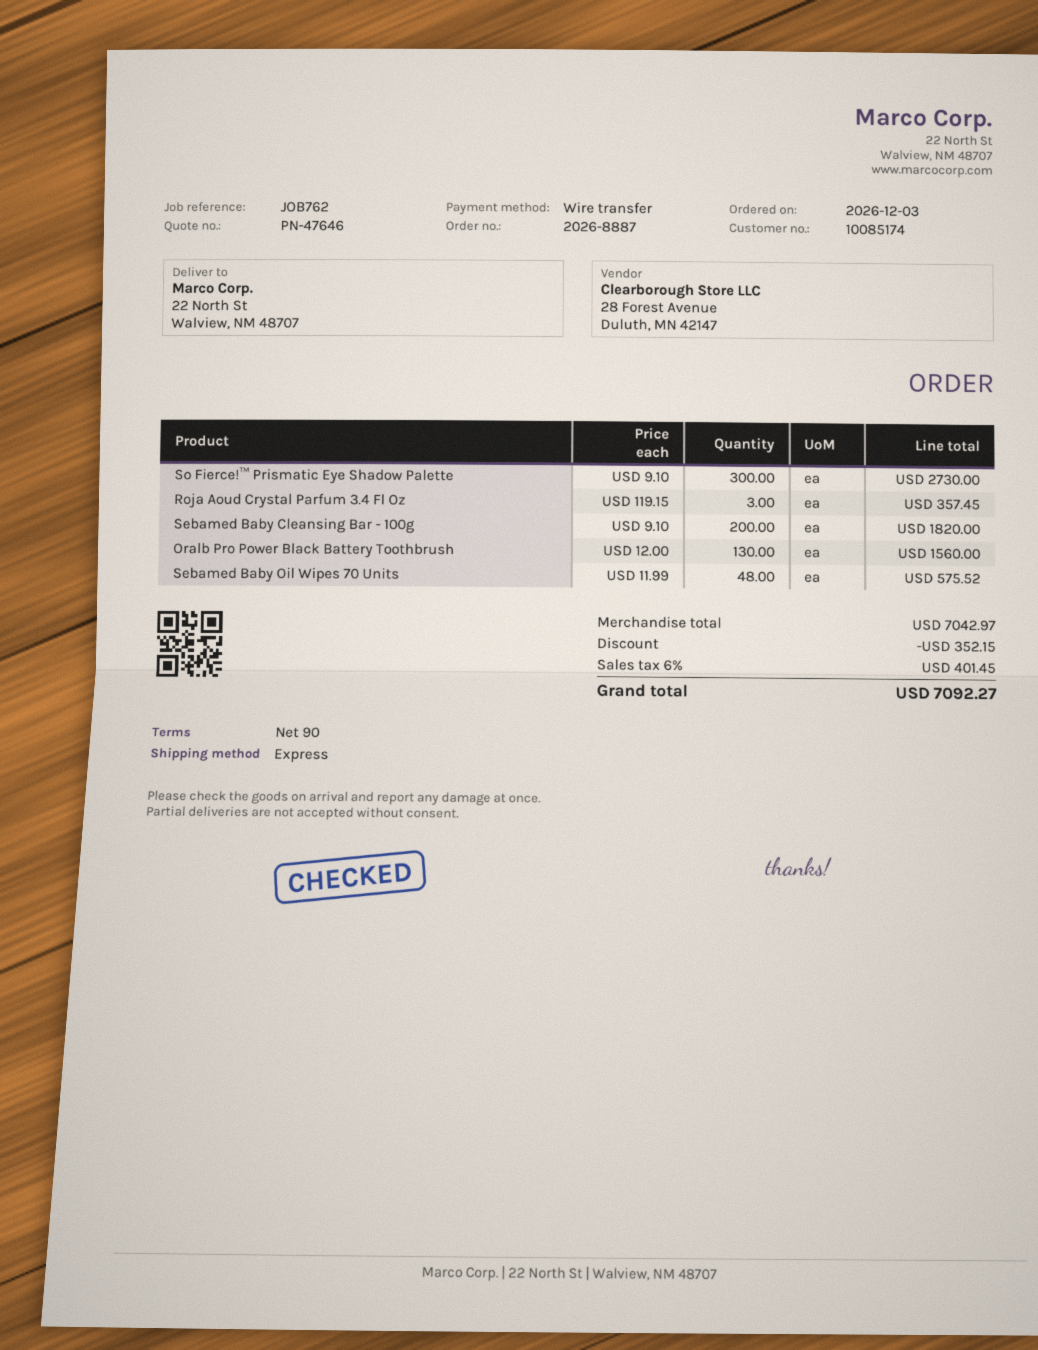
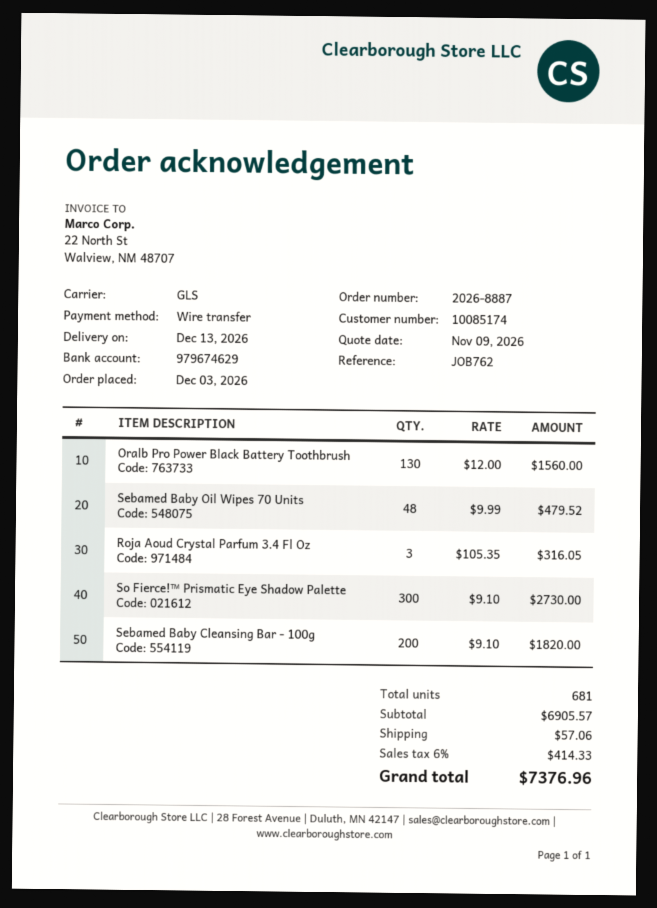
shipping method: express -> GLS
Roja Aoud Crystal Parfum 3.4 Fl Oz: 3 x 119.15 = 357.45 -> 3 x 105.35 = 316.05
Sebamed Baby Oil Wipes 70 Units: 48 x 11.99 = 575.52 -> 48 x 9.99 = 479.52
subtotal: 7042.97 -> 6905.57
discount: 352.15 -> none
shipping: none -> 57.06
tax: 6% = 401.45 -> 6% = 414.33
total: 7092.27 -> 7376.96

